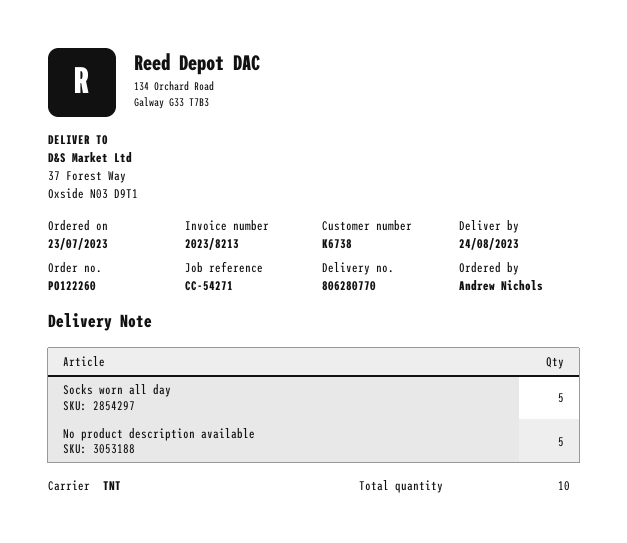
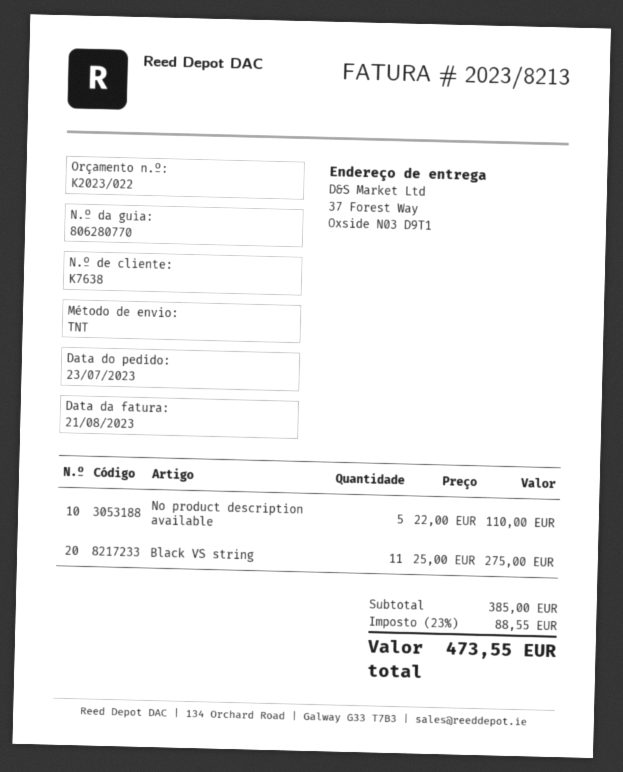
customer number: K6738 -> K7638
Socks worn all day: 5 -> none
Black VS string: none -> 11

